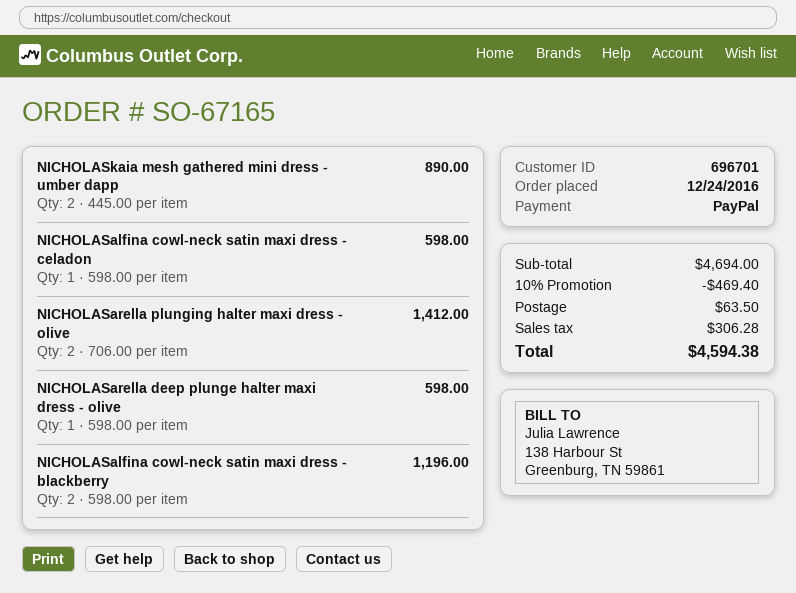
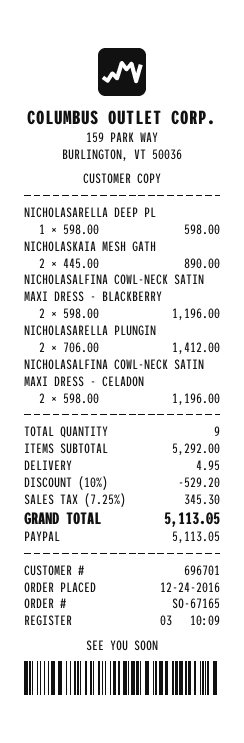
NICHOLASalfina cowl-neck satin maxi dress - celadon: 1 x 598.00 = 598.00 -> 2 x 598.00 = 1196.00
subtotal: 4694.00 -> 5292.00
discount: 10% = 469.40 -> 10% = 529.20
shipping: 63.50 -> 4.95
tax: 306.28 -> 345.30
total: 4594.38 -> 5113.05

